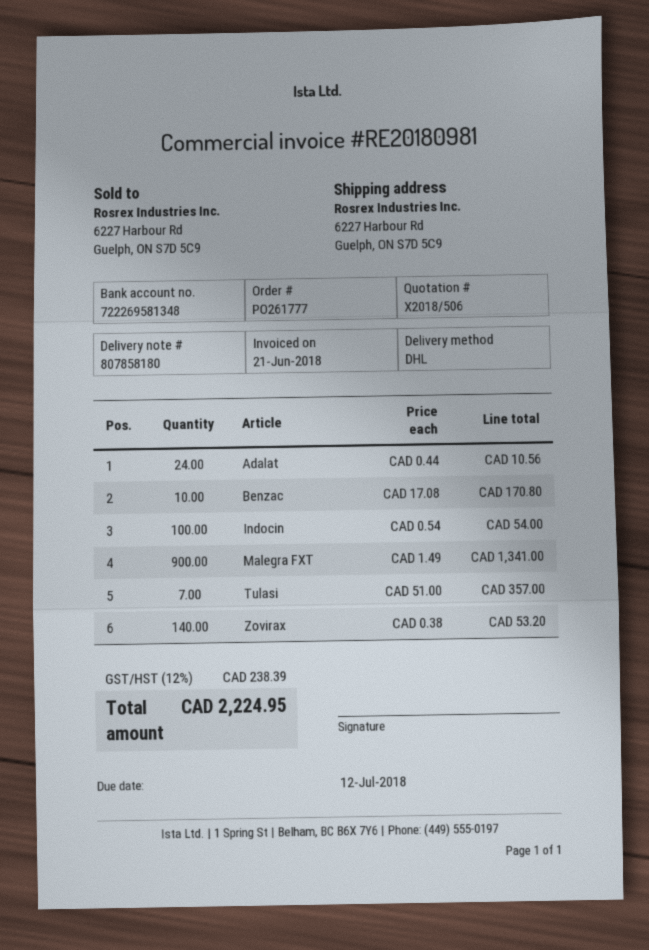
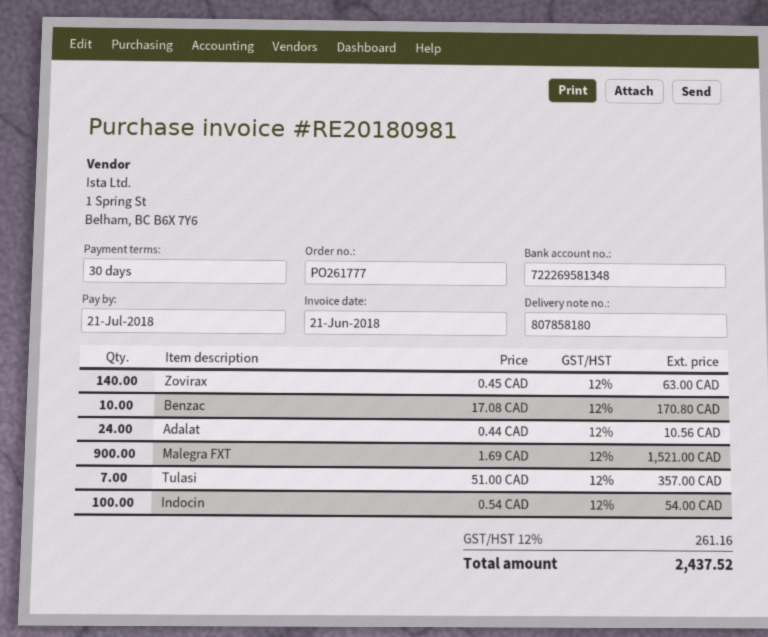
due date: 2018-07-12 -> 2018-07-21
Malegra FXT: 900 x 1.49 = 1341.00 -> 900 x 1.69 = 1521.00
Zovirax: 140 x 0.38 = 53.20 -> 140 x 0.45 = 63.00
tax: 12% = 238.39 -> 12% = 261.16
total: 2224.95 -> 2437.52

